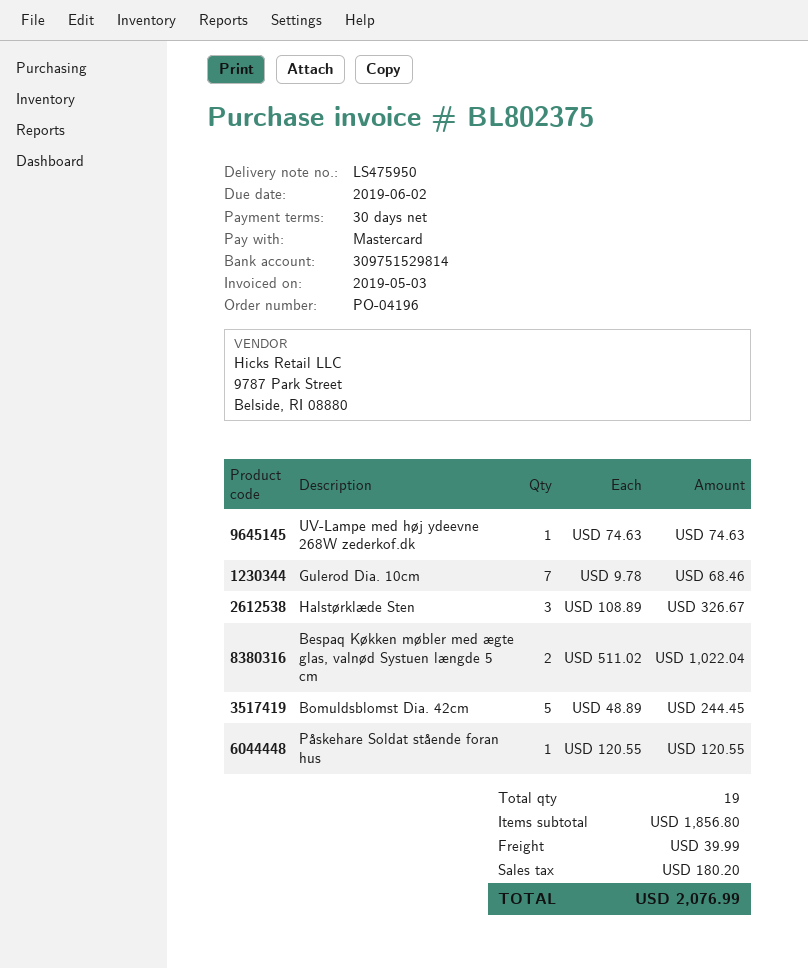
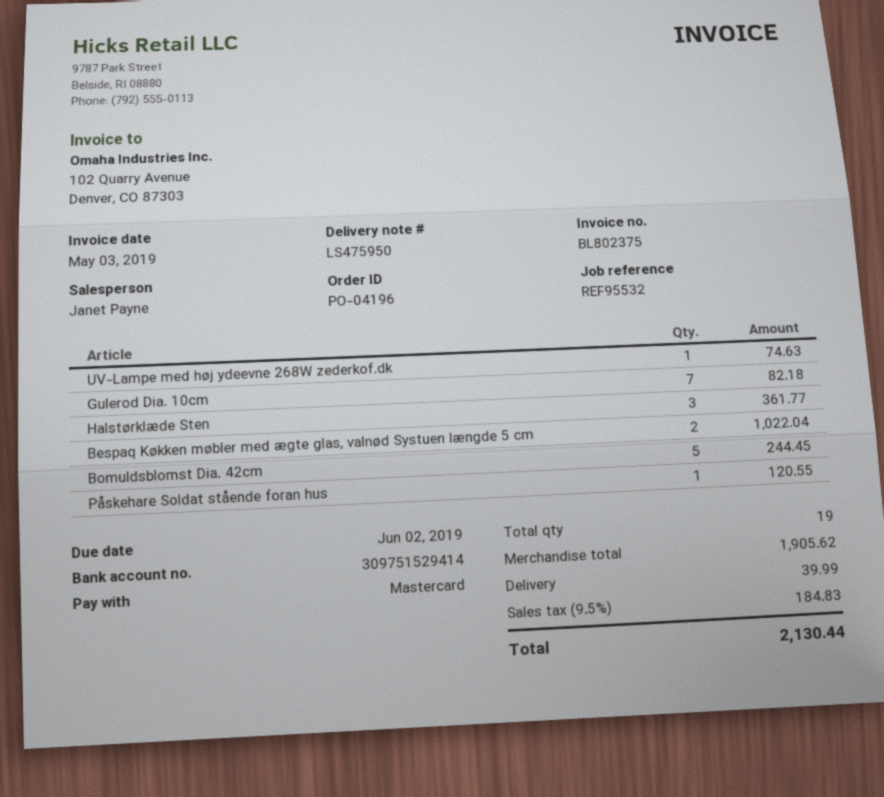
bank account: 309751529814 -> 309751529414
Gulerod Dia. 10cm: 7 for 68.46 -> 7 for 82.18
Halstørklæde Sten: 3 for 326.67 -> 3 for 361.77
subtotal: 1856.80 -> 1905.62
tax: 180.20 -> 184.83
total: 2076.99 -> 2130.44

